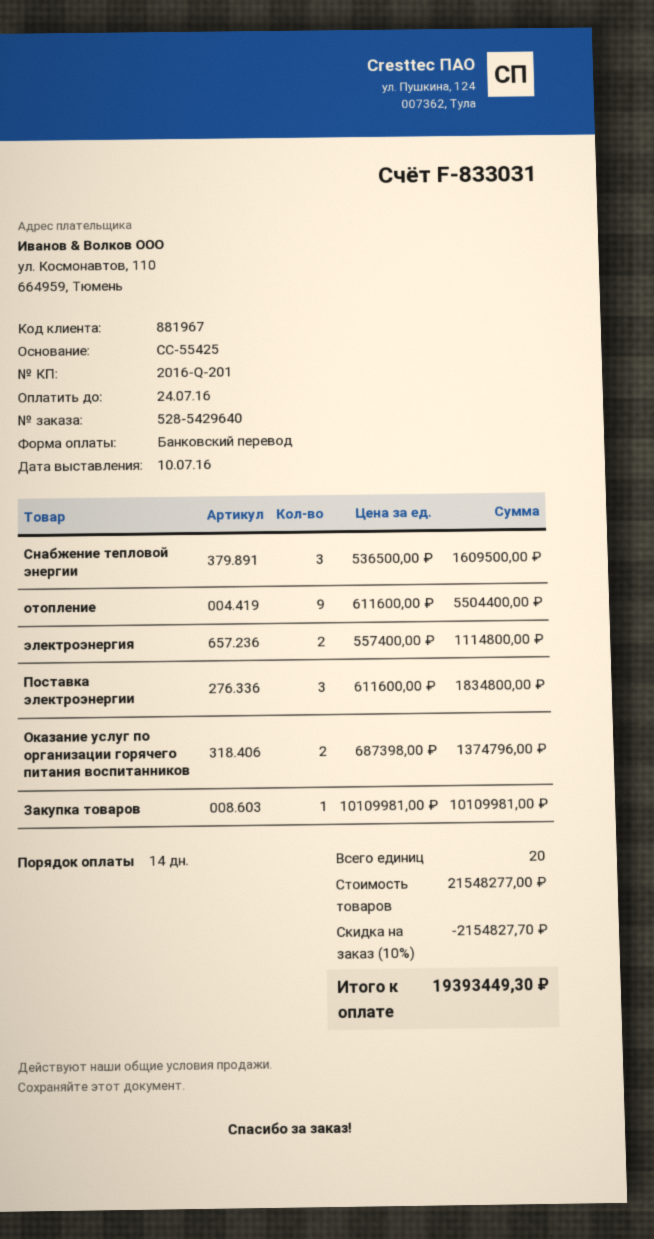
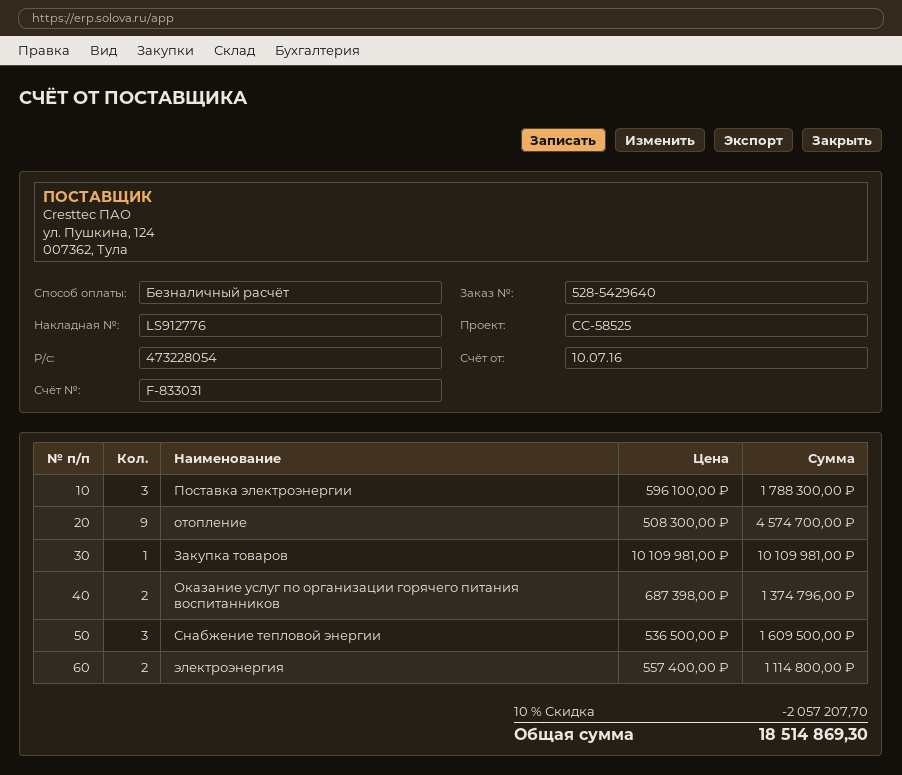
reference: CC-55425 -> CC-58525
отопление: 9 x 611600.00 = 5504400.00 -> 9 x 508300.00 = 4574700.00
Поставка электроэнергии: 3 x 611600.00 = 1834800.00 -> 3 x 596100.00 = 1788300.00
discount: 10% = 2154827.70 -> 10% = 2057207.70
total: 19393449.30 -> 18514869.30

